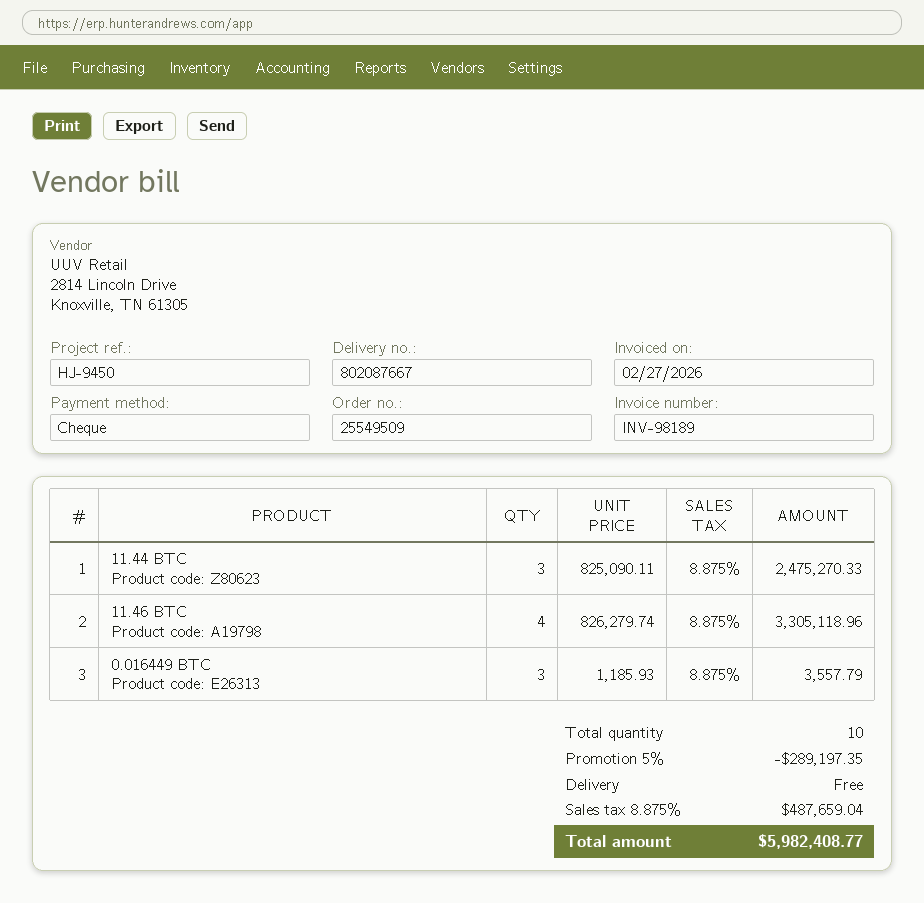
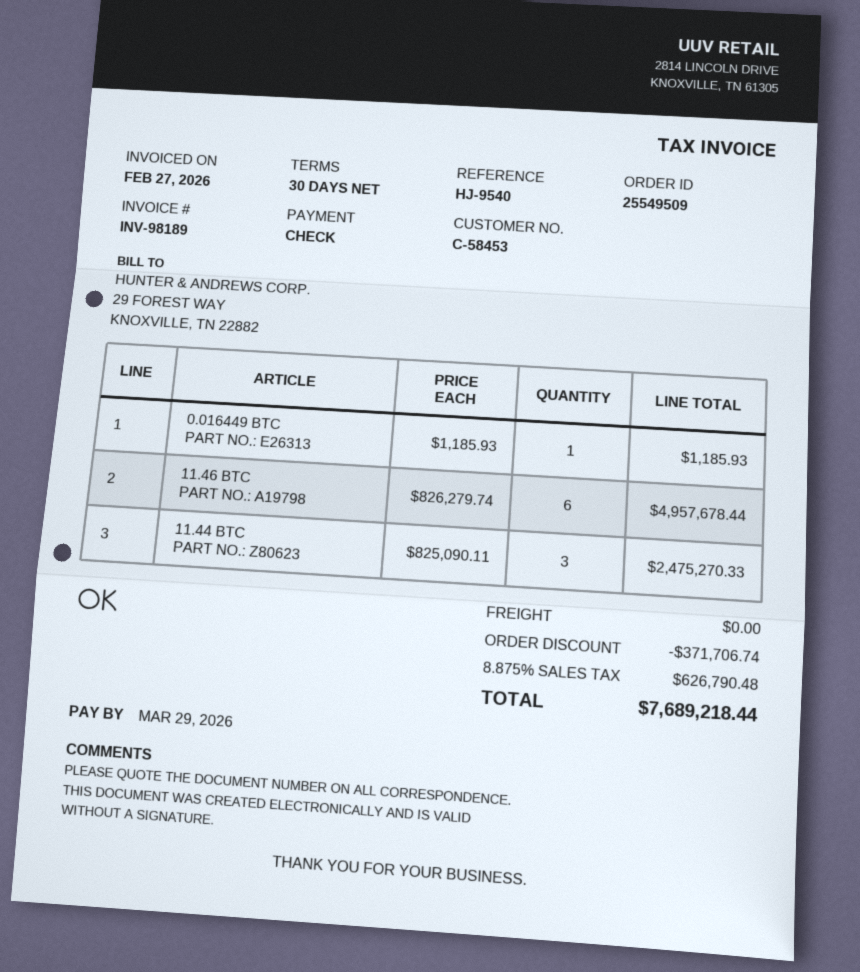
reference: HJ-9450 -> HJ-9540
11.46 BTC: 4 x 826279.74 = 3305118.96 -> 6 x 826279.74 = 4957678.44
0.016449 BTC: 3 x 1185.93 = 3557.79 -> 1 x 1185.93 = 1185.93
discount: 289197.35 -> 371706.74
tax: 8.875% = 487659.04 -> 8.875% = 626790.48
total: 5982408.77 -> 7689218.44

